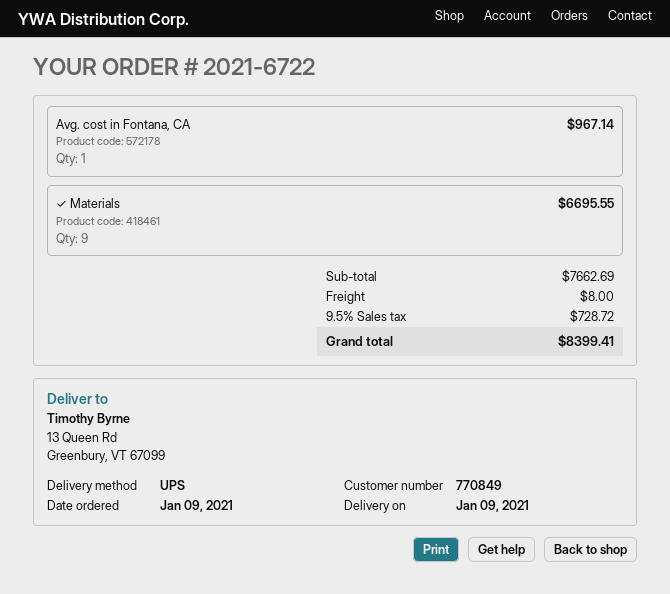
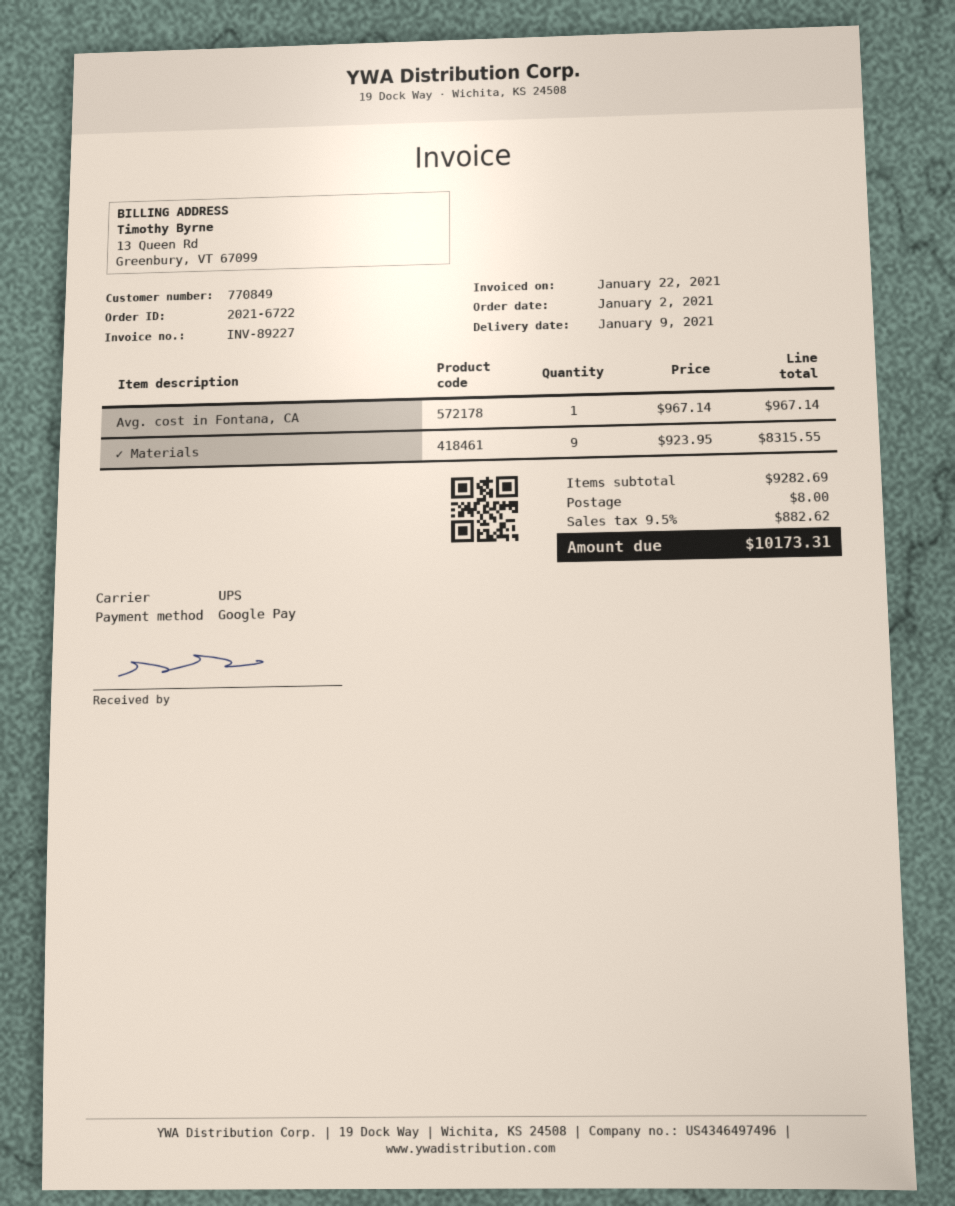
order date: 2021-01-09 -> 2021-01-02
✓ Materials: 9 for 6695.55 -> 9 for 8315.55
subtotal: 7662.69 -> 9282.69
tax: 9.5% = 728.72 -> 9.5% = 882.62
total: 8399.41 -> 10173.31

